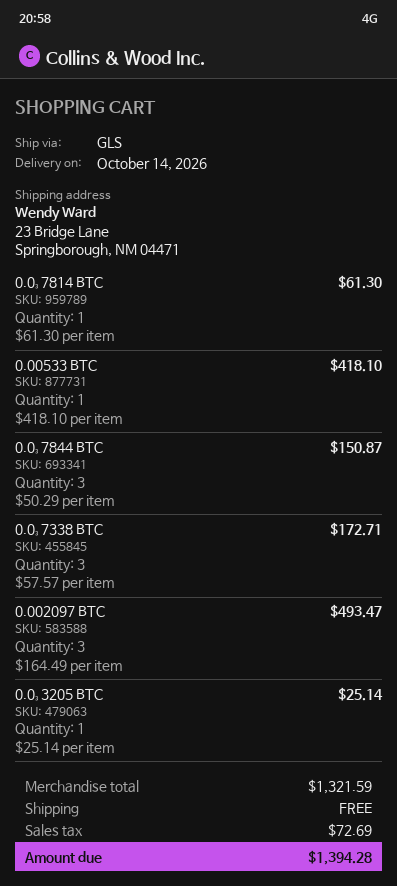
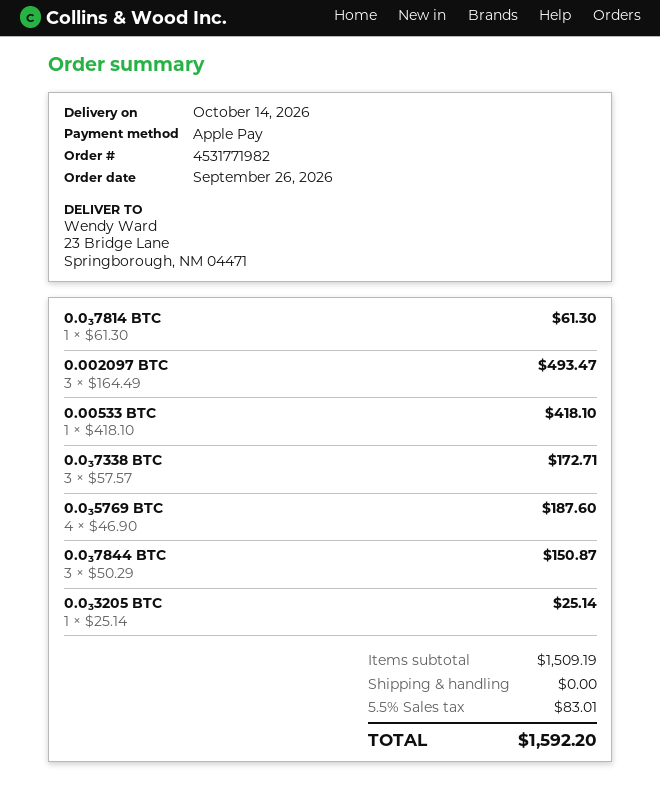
0.0₃5769 BTC: none -> 4 x 46.90 = 187.60
subtotal: 1321.59 -> 1509.19
tax: 72.69 -> 83.01
total: 1394.28 -> 1592.20

